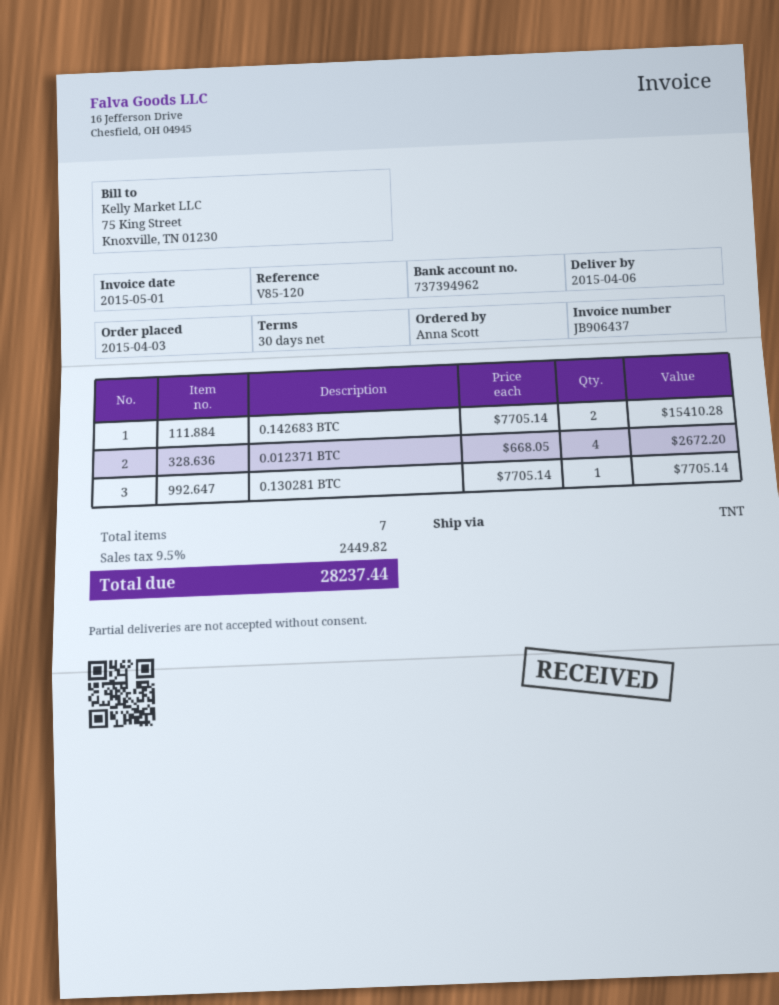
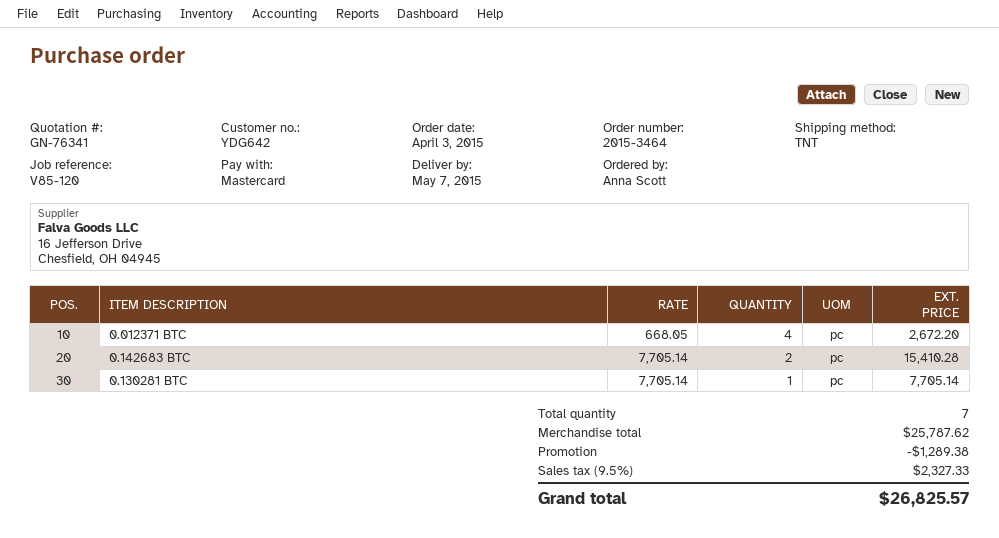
delivery date: 2015-04-06 -> 2015-05-07
discount: none -> 1289.38
tax: 9.5% = 2449.82 -> 9.5% = 2327.33
total: 28237.44 -> 26825.57

